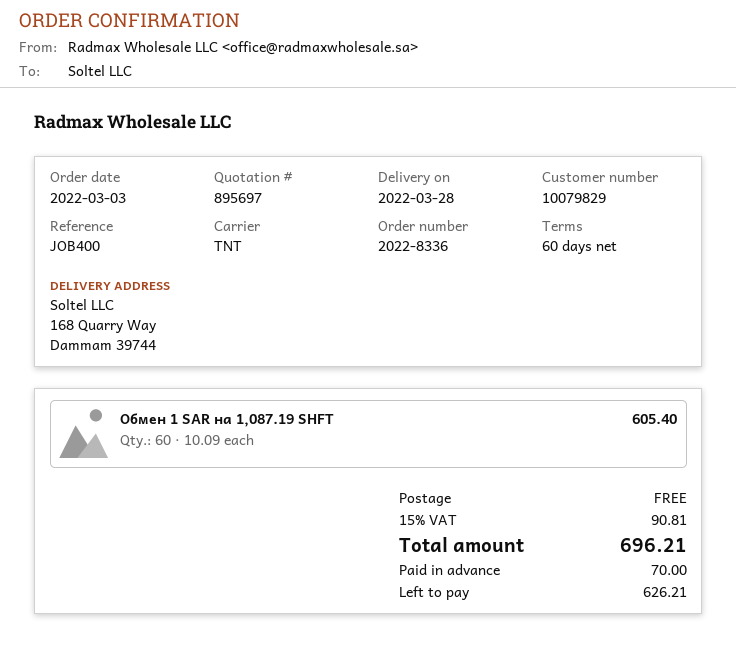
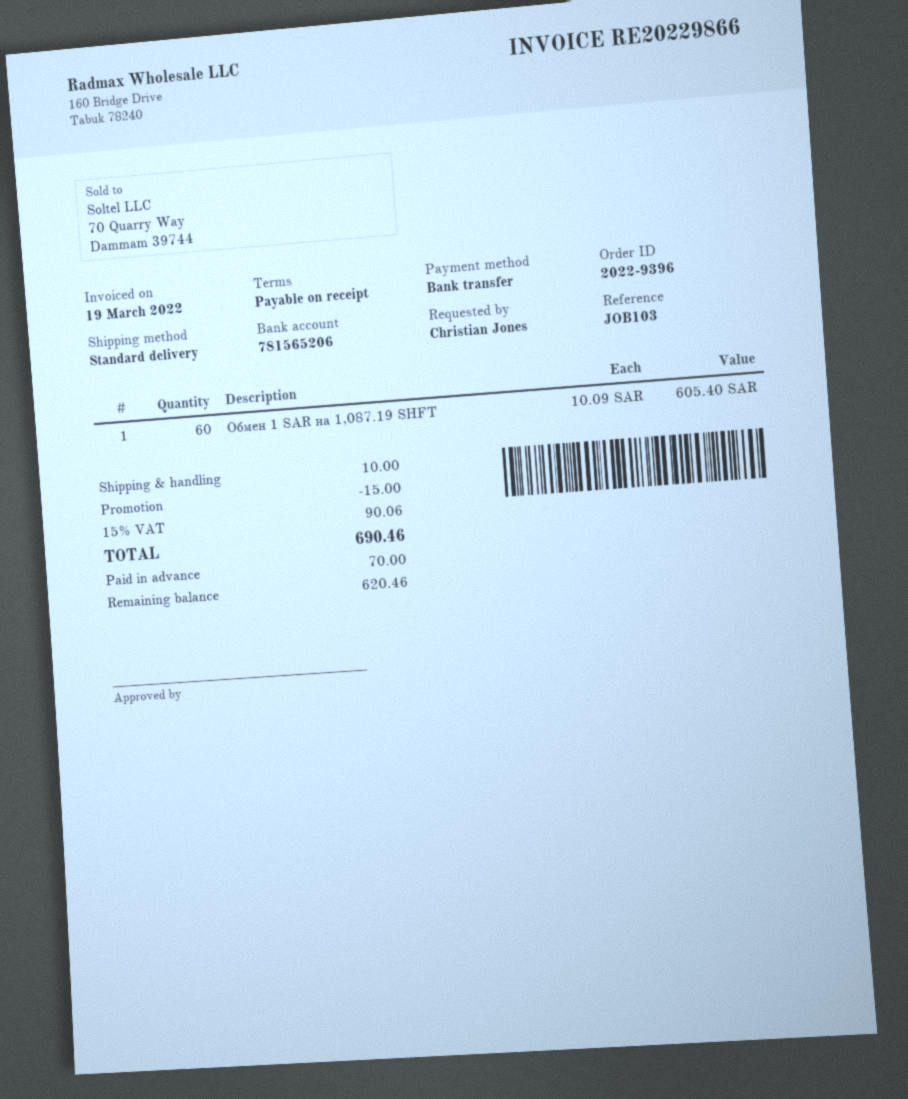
order number: 2022-8336 -> 2022-9396
payment terms: 60 days -> on receipt
reference: JOB400 -> JOB103
shipping method: TNT -> standard
discount: none -> 15.00
shipping: 0.00 -> 10.00
tax: 15% = 90.81 -> 15% = 90.06
total: 696.21 -> 690.46
balance: 626.21 -> 620.46

